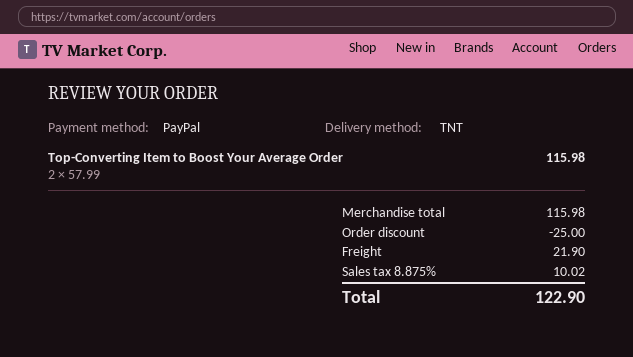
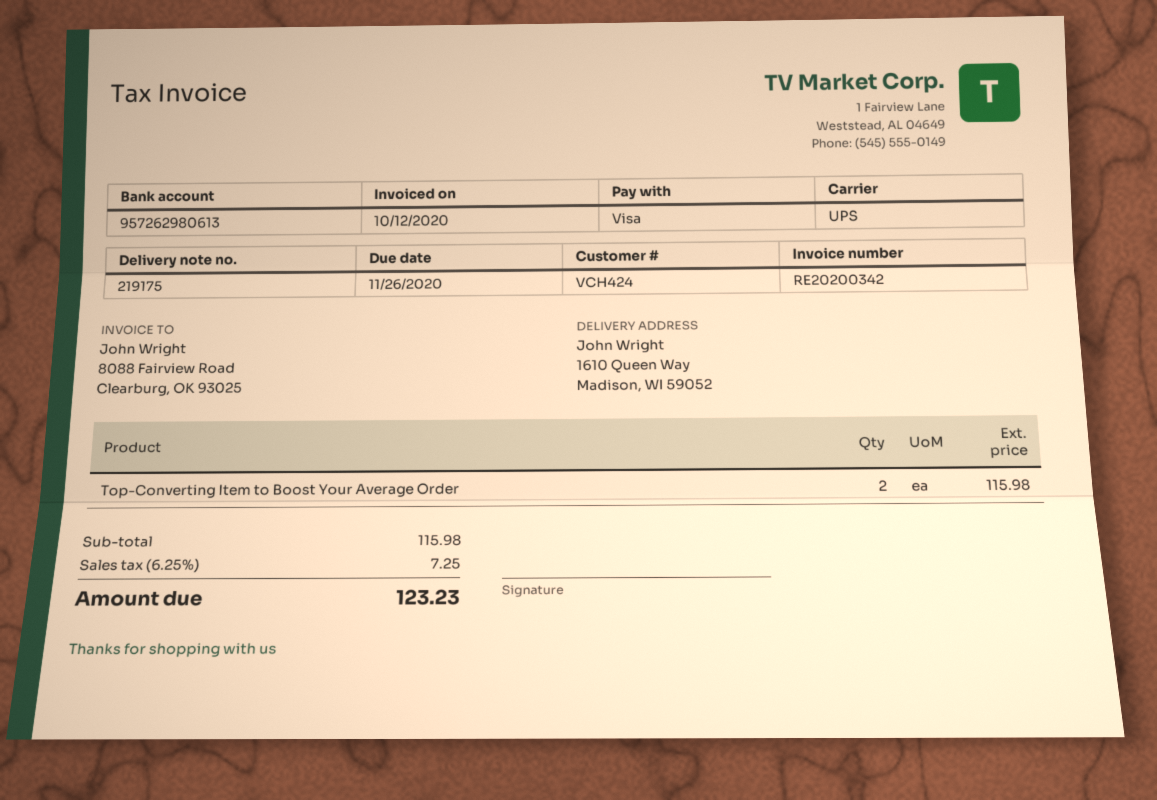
payment method: PayPal -> Visa
shipping method: TNT -> UPS
discount: 25.00 -> none
shipping: 21.90 -> none
tax: 8.875% = 10.02 -> 6.25% = 7.25
total: 122.90 -> 123.23

